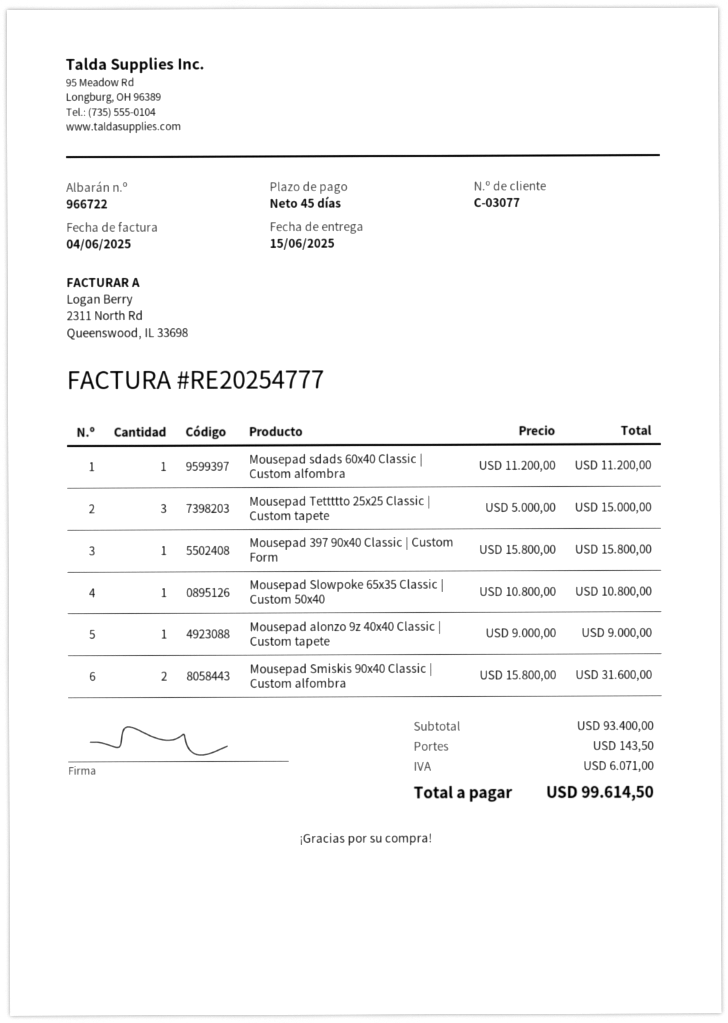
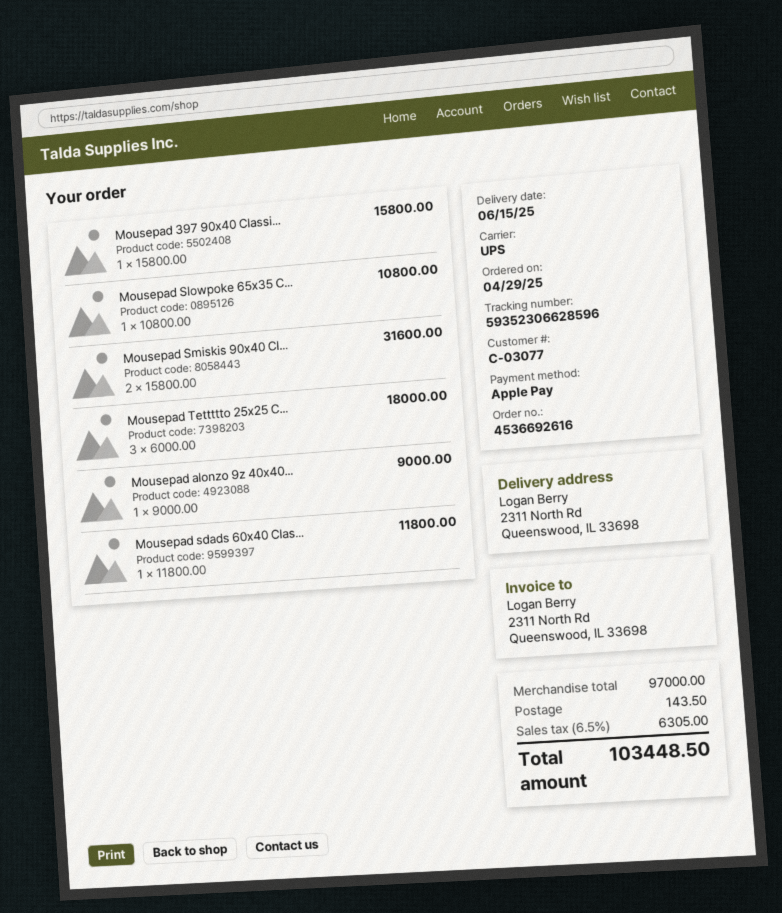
Mousepad sdads 60x40 Classic | Custom alfombra: 1 x 11200.00 = 11200.00 -> 1 x 11800.00 = 11800.00
Mousepad Tettttto 25x25 Classic | Custom tapete: 3 x 5000.00 = 15000.00 -> 3 x 6000.00 = 18000.00
subtotal: 93400.00 -> 97000.00
tax: 6071.00 -> 6305.00
total: 99614.50 -> 103448.50

